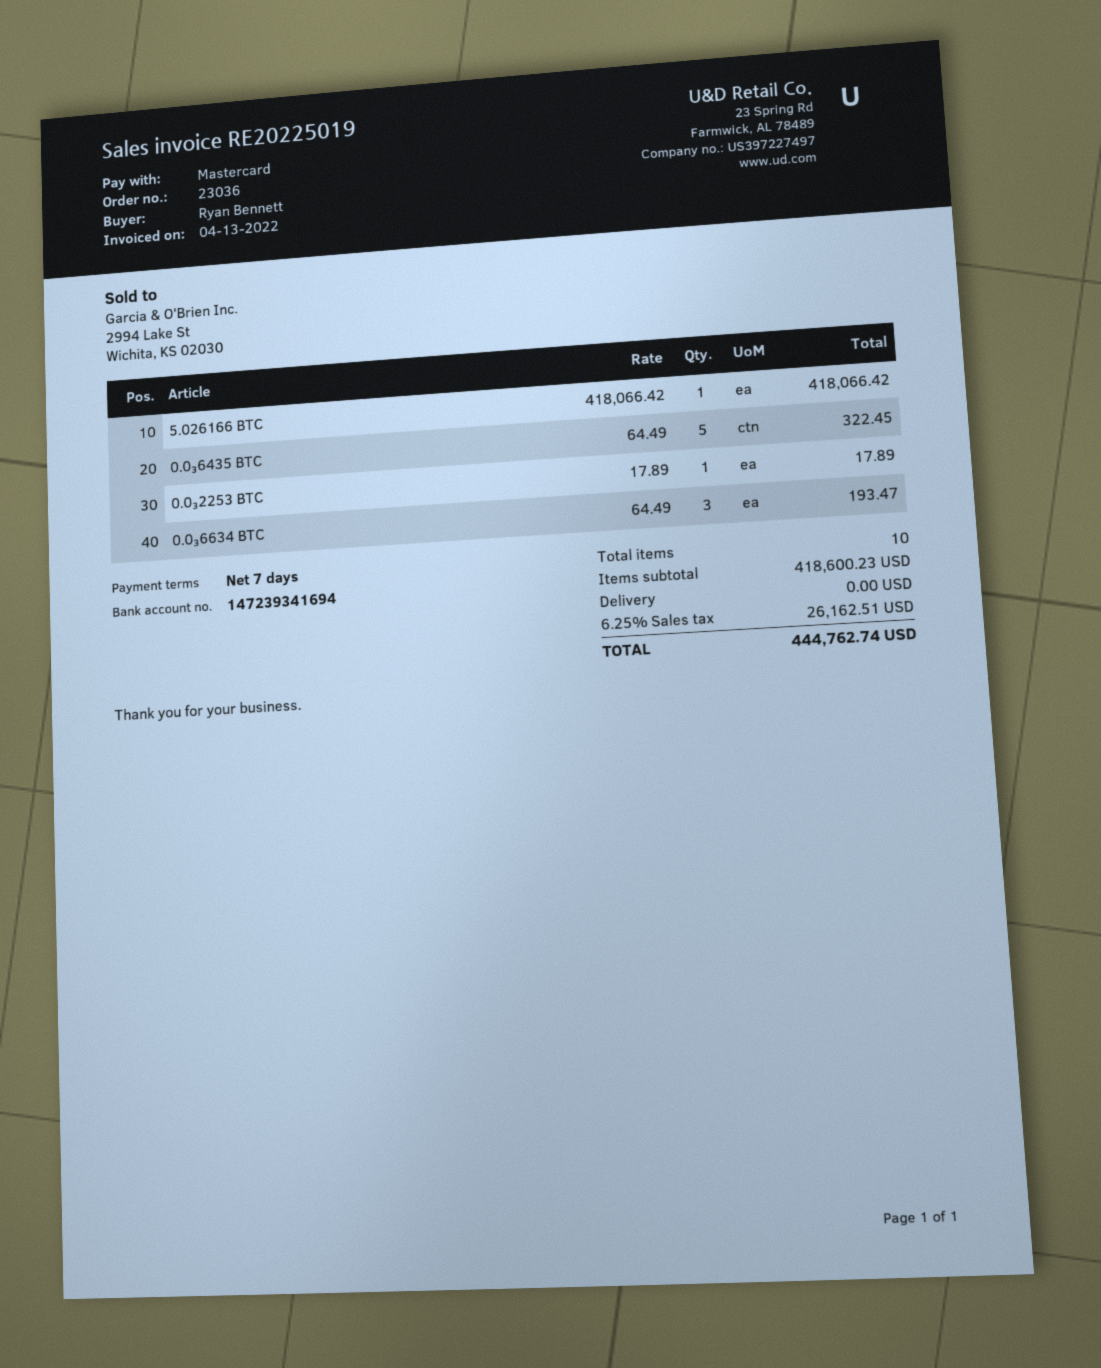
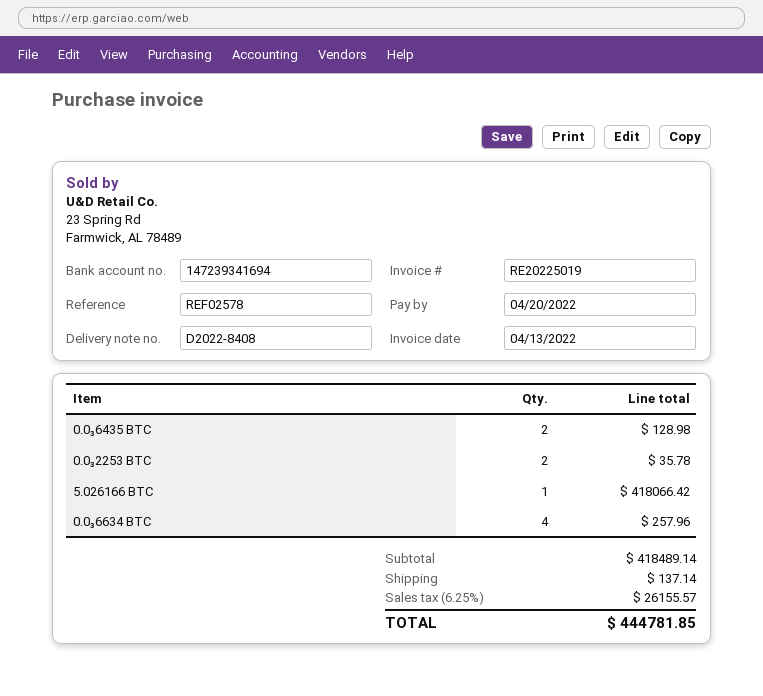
0.0₃6435 BTC: 5 for 322.45 -> 2 for 128.98
0.0₃2253 BTC: 1 for 17.89 -> 2 for 35.78
0.0₃6634 BTC: 3 for 193.47 -> 4 for 257.96
subtotal: 418600.23 -> 418489.14
shipping: 0.00 -> 137.14
tax: 6.25% = 26162.51 -> 6.25% = 26155.57
total: 444762.74 -> 444781.85

